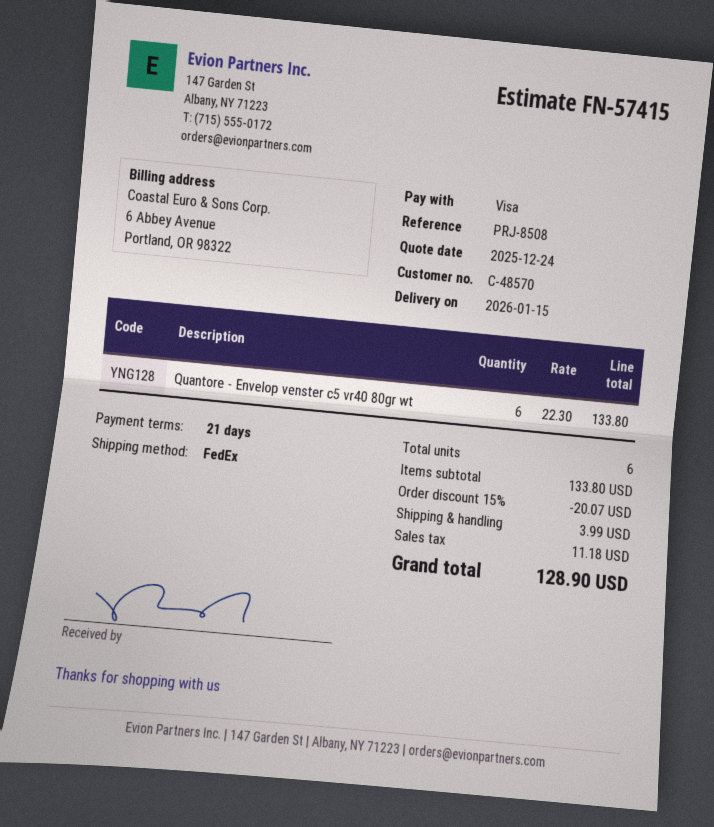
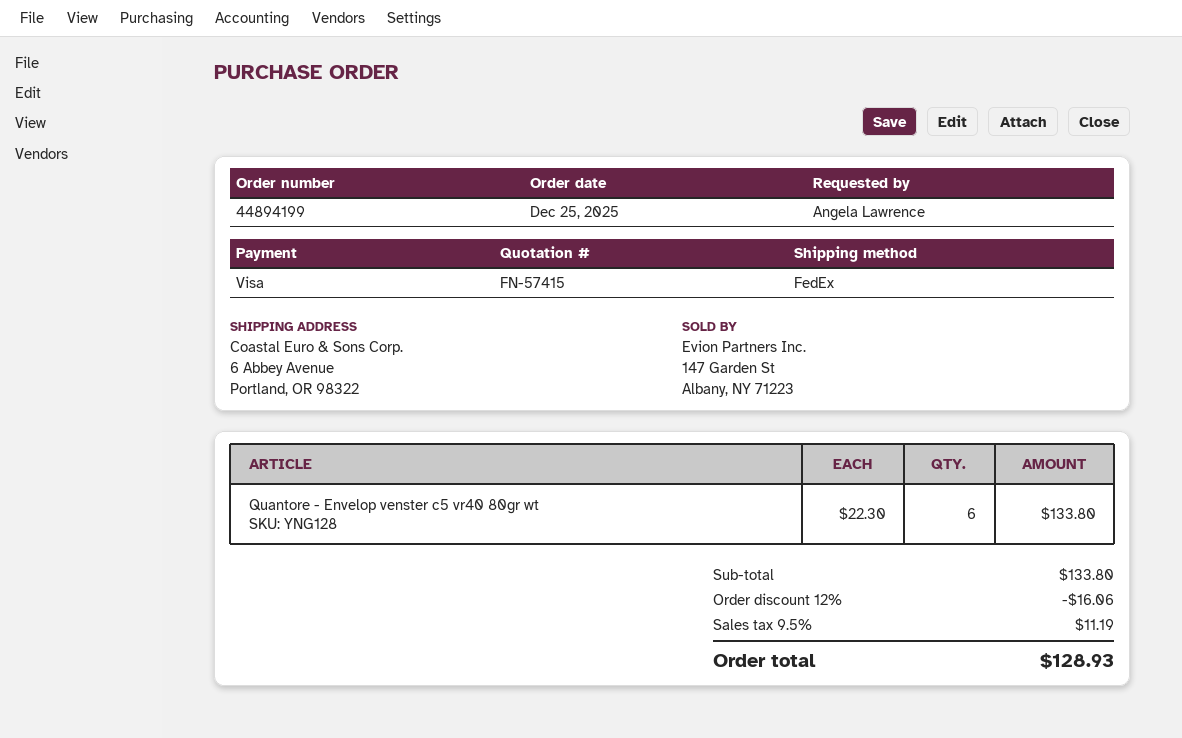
discount: 15% = 20.07 -> 12% = 16.06
shipping: 3.99 -> none
tax: 11.18 -> 11.19
total: 128.90 -> 128.93

